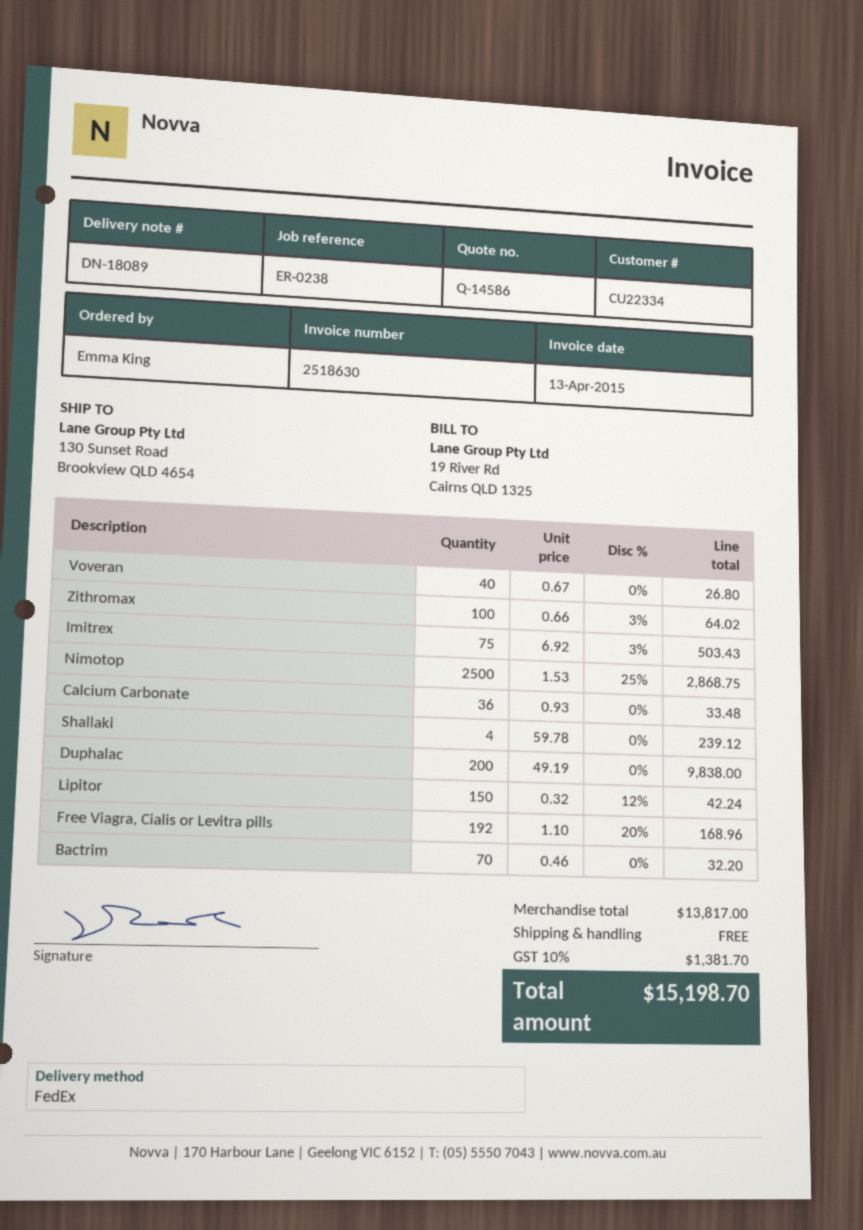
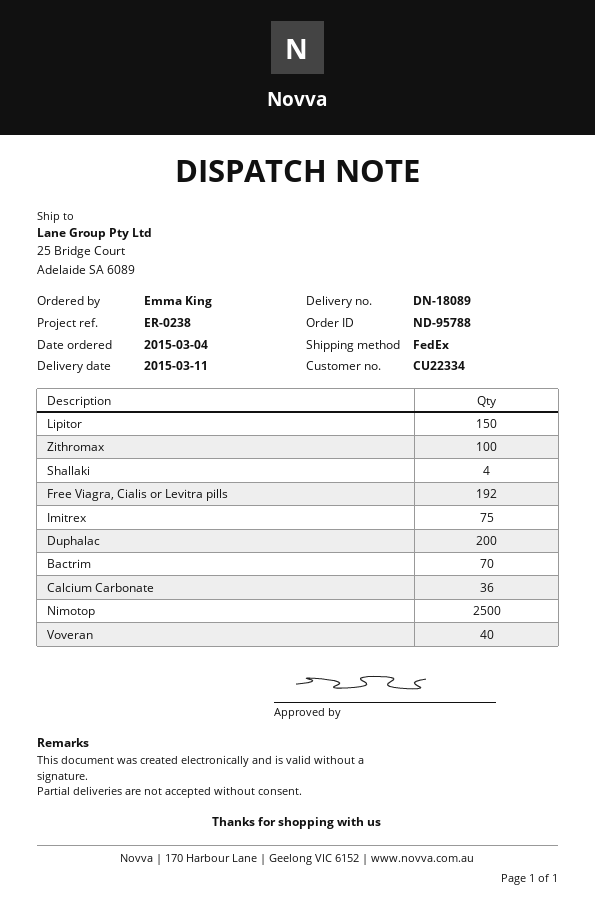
ship to: 130 Sunset Road, Brookview QLD 4654 -> 25 Bridge Court, Adelaide SA 6089

